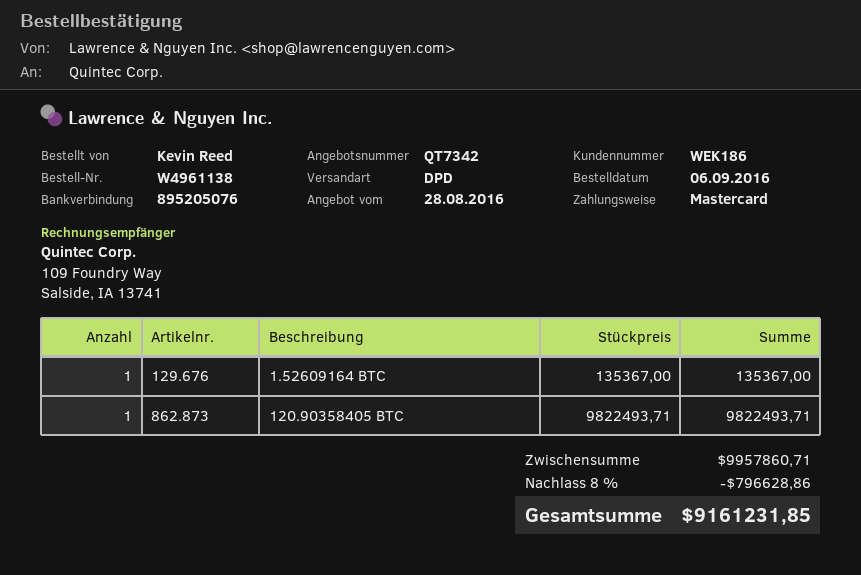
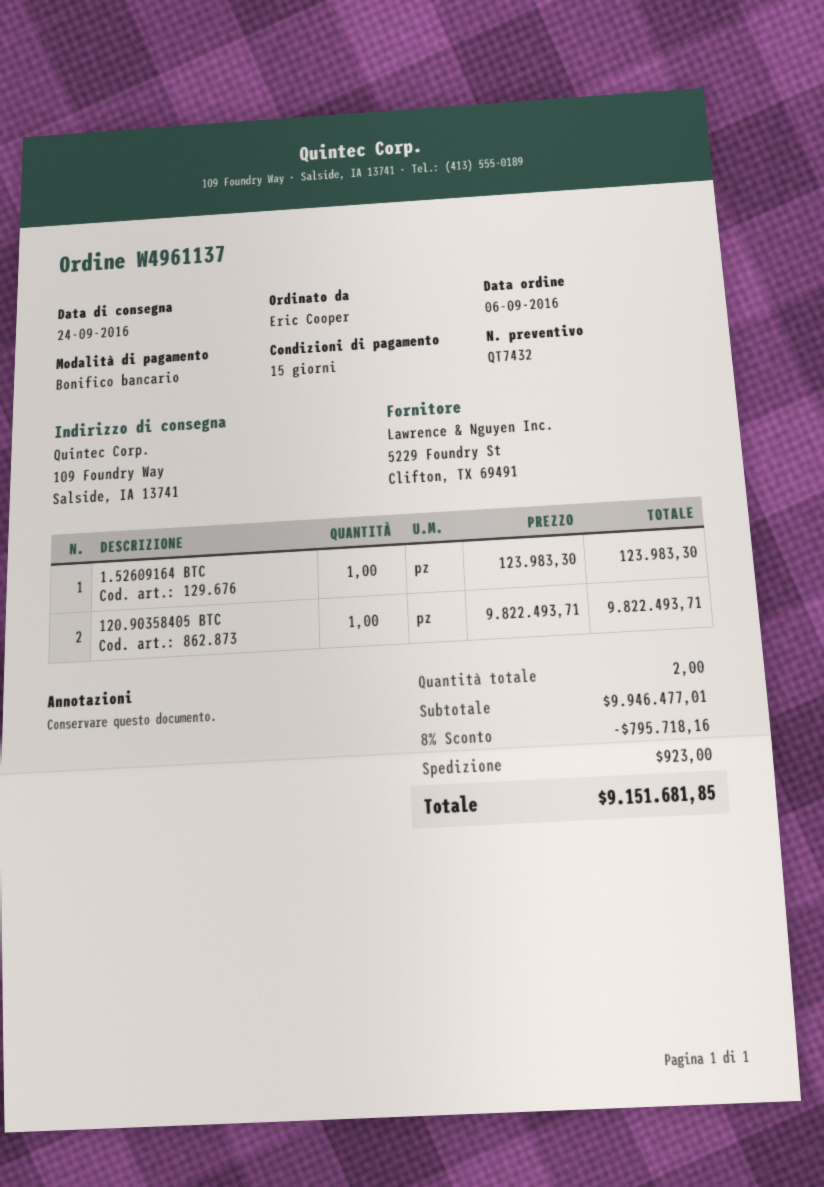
quote number: QT7342 -> QT7432
order number: W4961138 -> W4961137
ordered by: Kevin Reed -> Eric Cooper
payment method: Mastercard -> bank transfer
1.52609164 BTC: 1 x 135367.00 = 135367.00 -> 1 x 123983.30 = 123983.30
subtotal: 9957860.71 -> 9946477.01
discount: 8% = 796628.86 -> 8% = 795718.16
shipping: none -> 923.00
total: 9161231.85 -> 9151681.85

